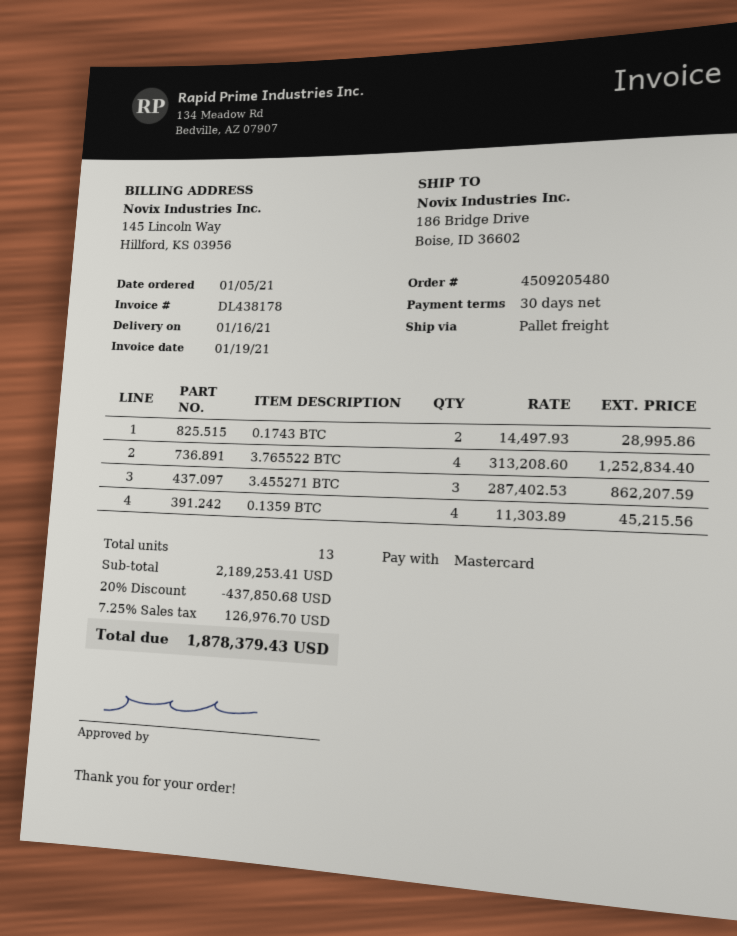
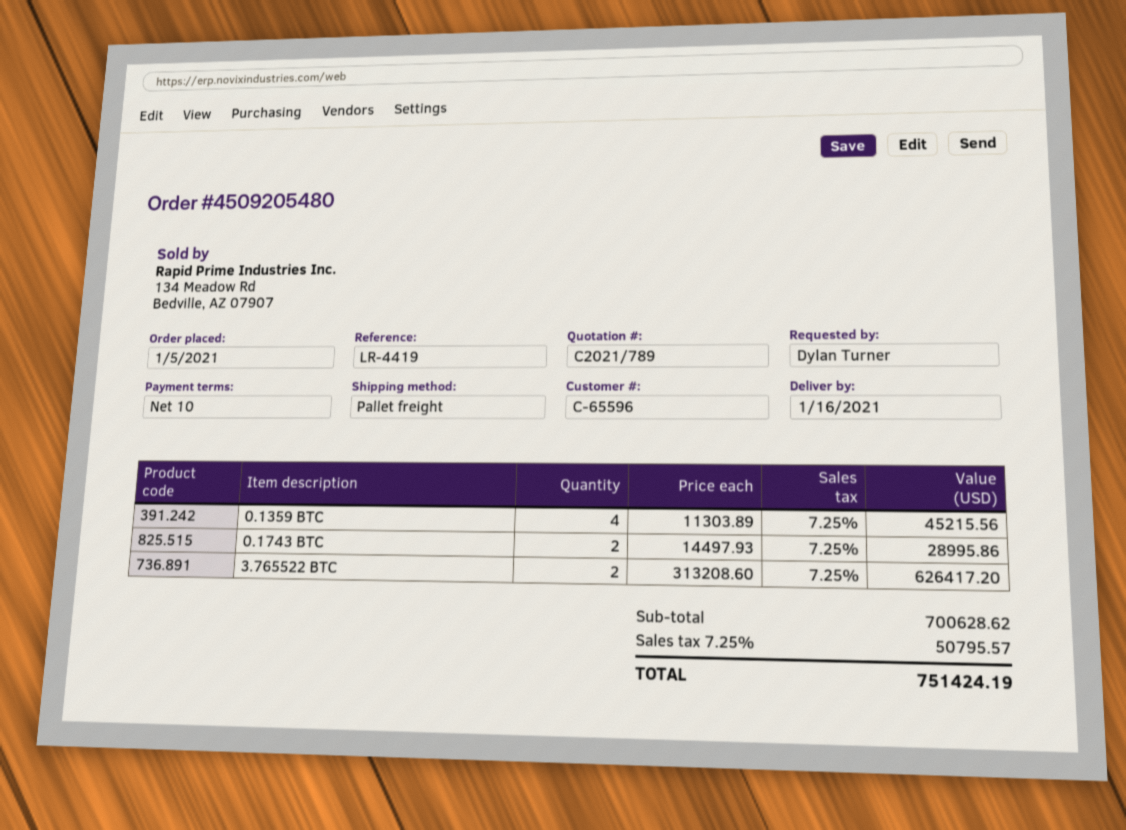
payment terms: 30 days -> 10 days
3.765522 BTC: 4 x 313208.60 = 1252834.40 -> 2 x 313208.60 = 626417.20
3.455271 BTC: 3 x 287402.53 = 862207.59 -> none
subtotal: 2189253.41 -> 700628.62
discount: 20% = 437850.68 -> none
tax: 7.25% = 126976.70 -> 7.25% = 50795.57
total: 1878379.43 -> 751424.19

